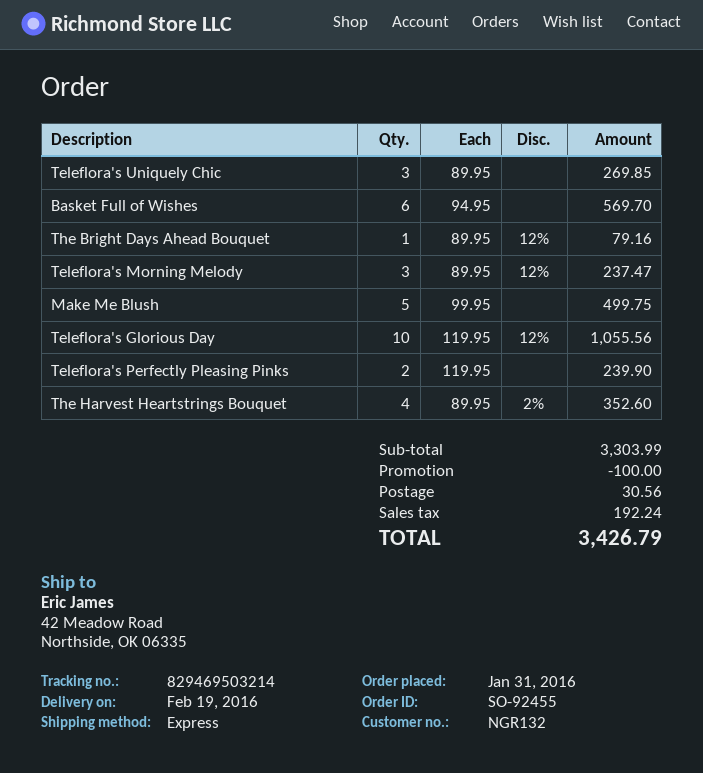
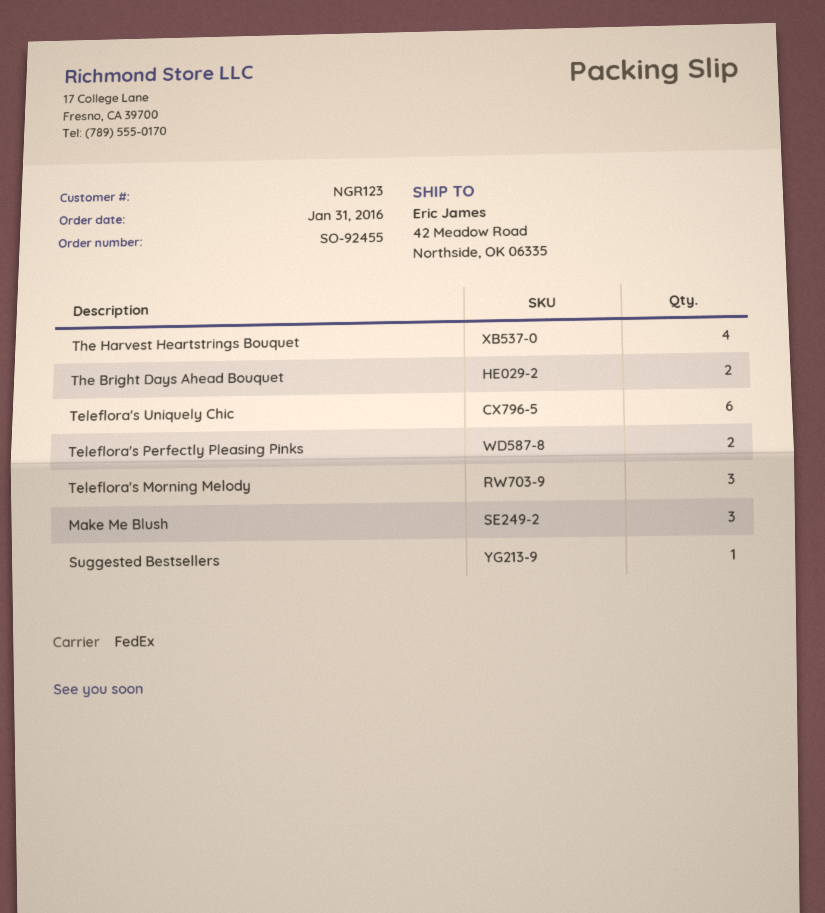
customer number: NGR132 -> NGR123
shipping method: express -> FedEx
Teleflora's Uniquely Chic: 3 -> 6
Basket Full of Wishes: 6 -> none
The Bright Days Ahead Bouquet: 1 -> 2
Make Me Blush: 5 -> 3
Teleflora's Glorious Day: 10 -> none
Suggested Bestsellers: none -> 1

